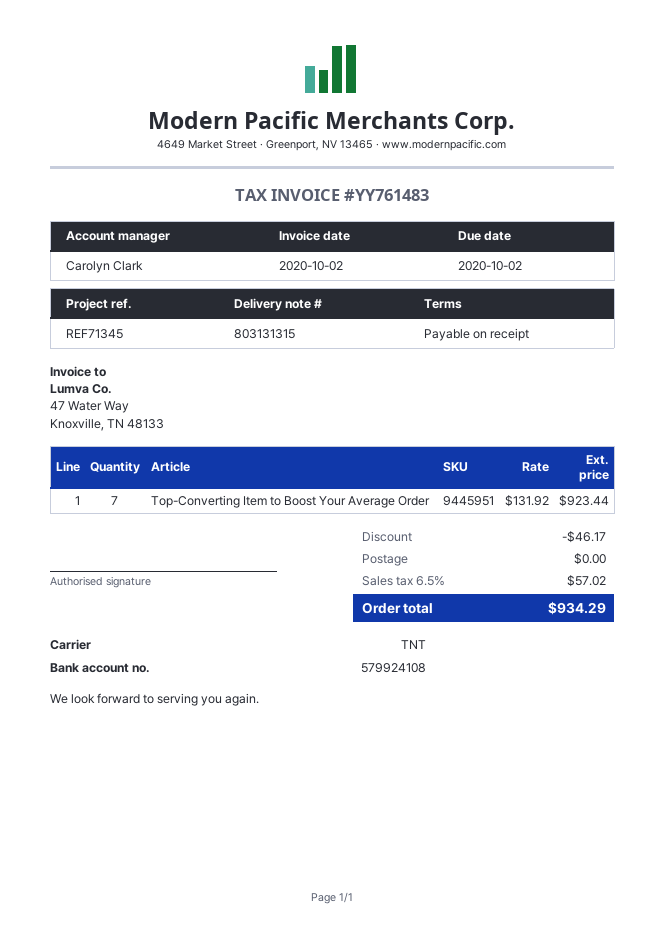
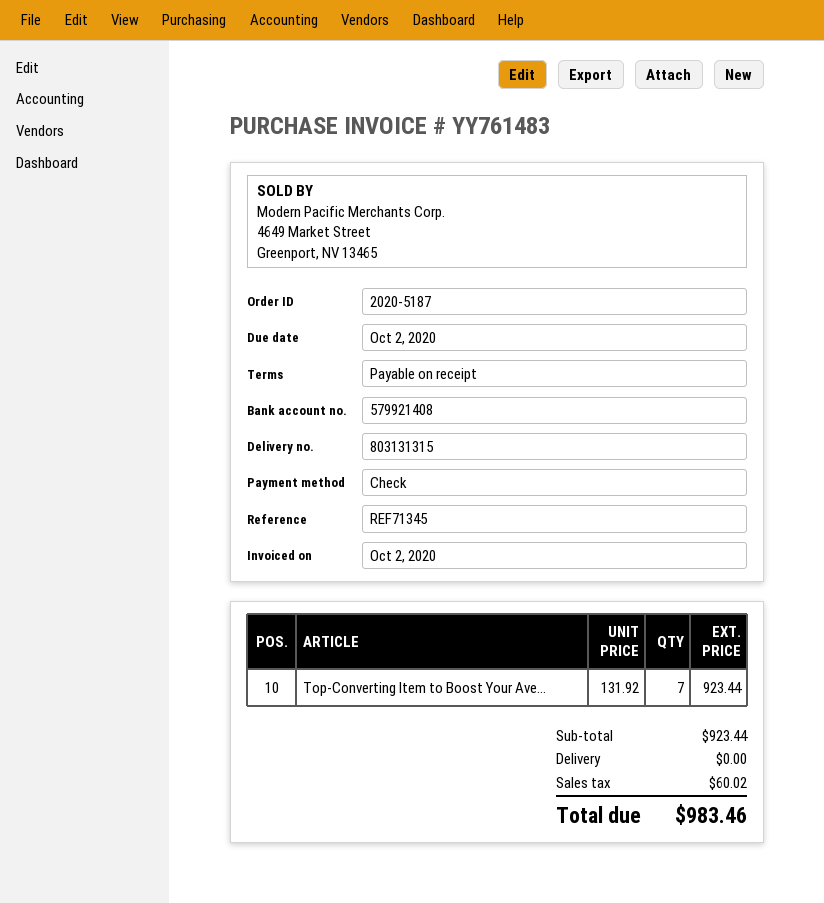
bank account: 579924108 -> 579921408
discount: 46.17 -> none
tax: 57.02 -> 60.02
total: 934.29 -> 983.46

